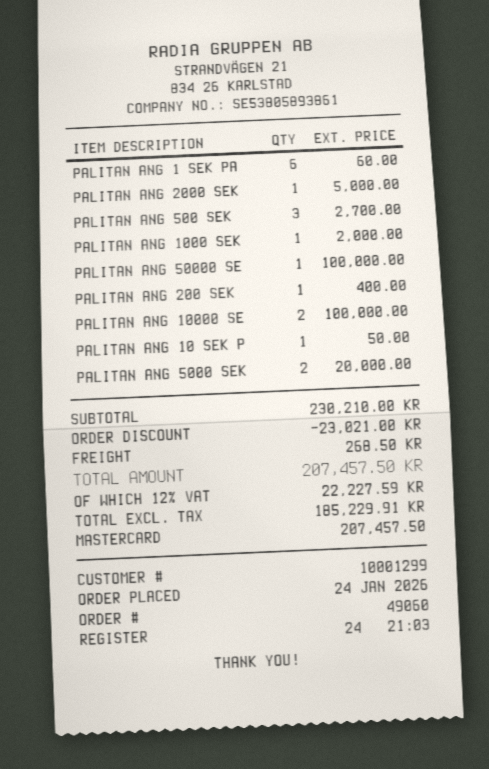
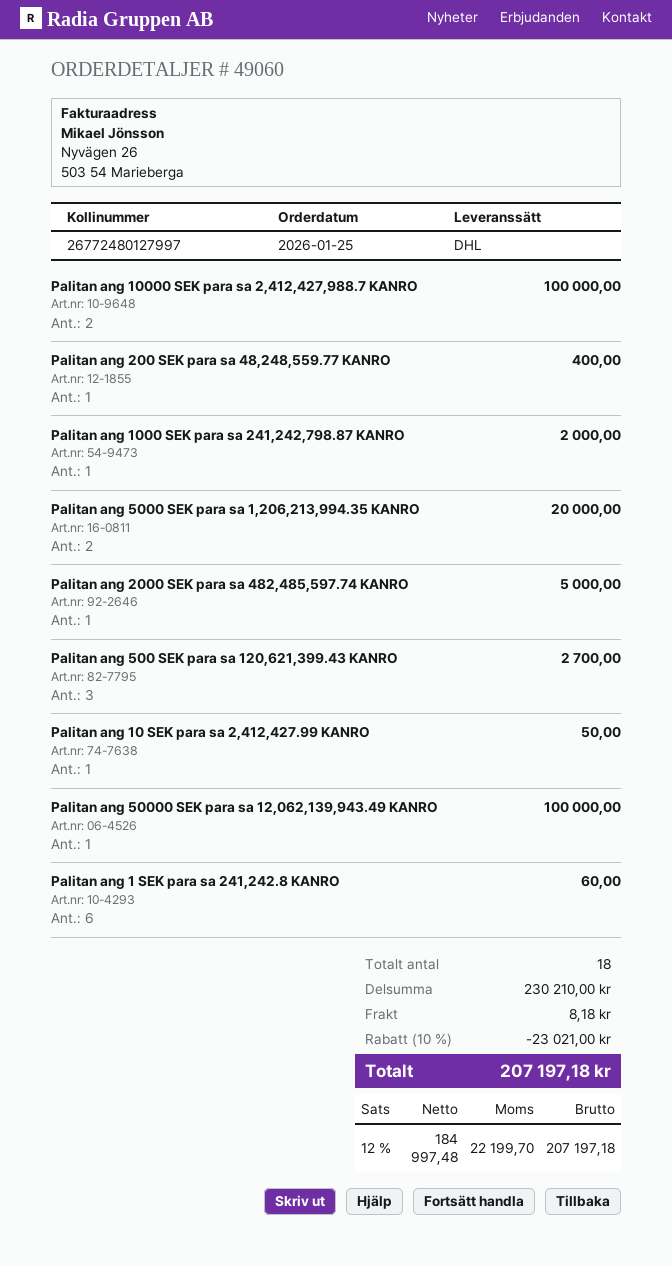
order date: 2026-01-24 -> 2026-01-25
shipping: 268.50 -> 8.18
net: 185229.91 -> 184997.48
tax: 12% = 22227.59 -> 12% = 22199.70
total: 207457.50 -> 207197.18

